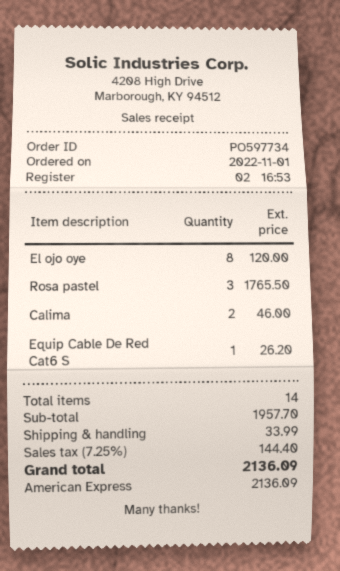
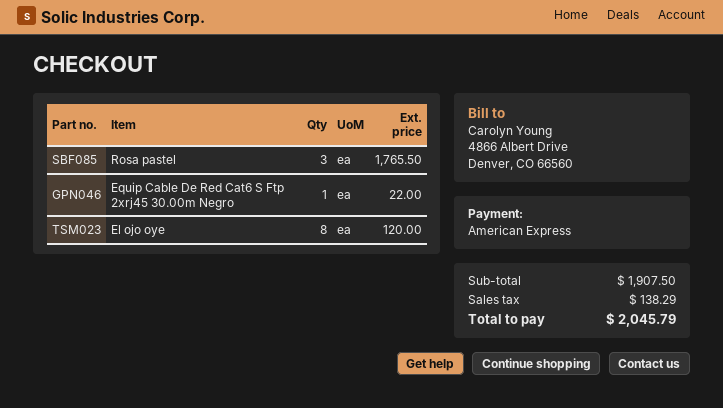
Calima: 2 for 46.00 -> none
Equip Cable De Red Cat6 S: 1 for 26.20 -> 1 for 22.00
subtotal: 1957.70 -> 1907.50
shipping: 33.99 -> none
tax: 144.40 -> 138.29
total: 2136.09 -> 2045.79

